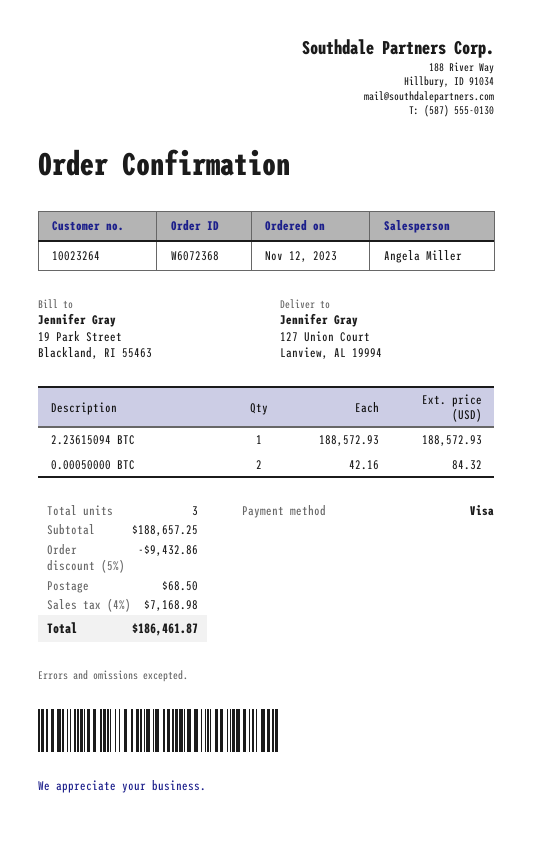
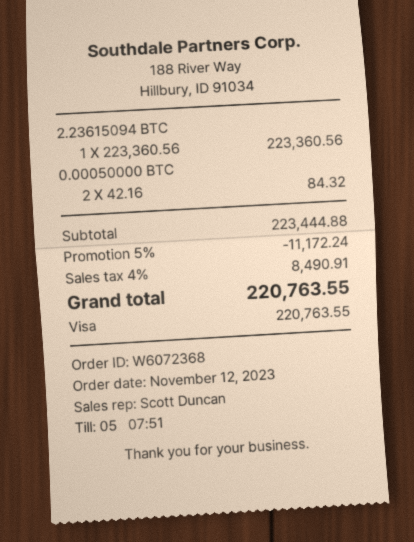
sales rep: Angela Miller -> Scott Duncan
2.23615094 BTC: 1 x 188572.93 = 188572.93 -> 1 x 223360.56 = 223360.56
subtotal: 188657.25 -> 223444.88
discount: 5% = 9432.86 -> 5% = 11172.24
shipping: 68.50 -> none
tax: 4% = 7168.98 -> 4% = 8490.91
total: 186461.87 -> 220763.55

